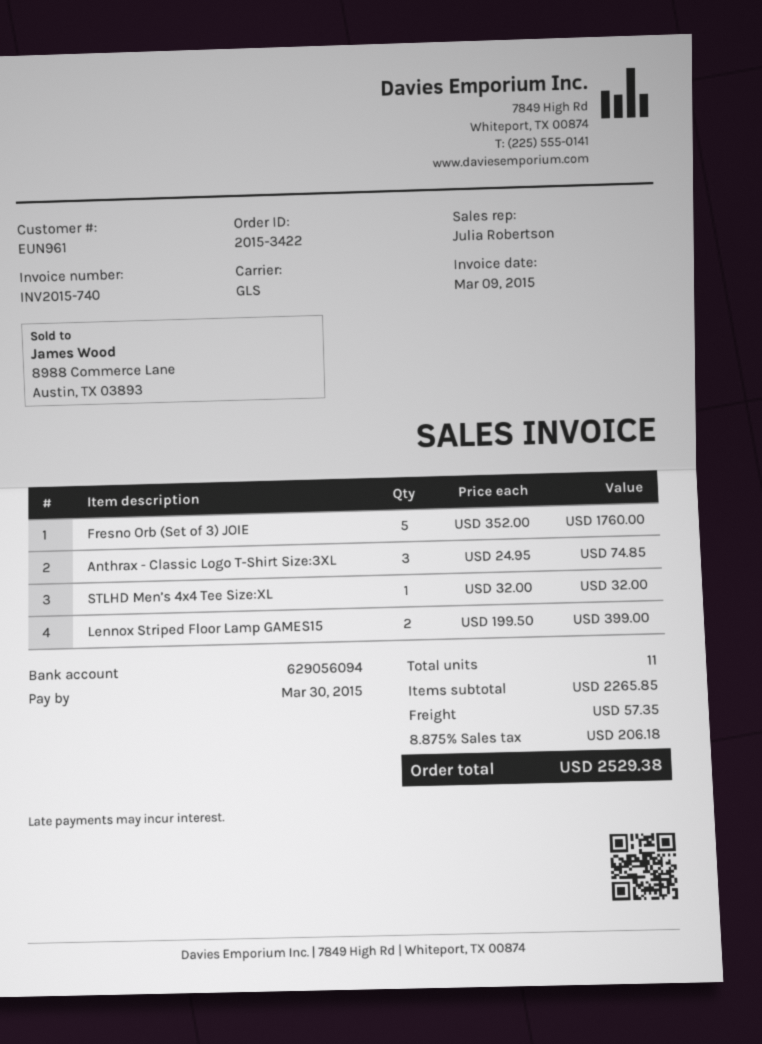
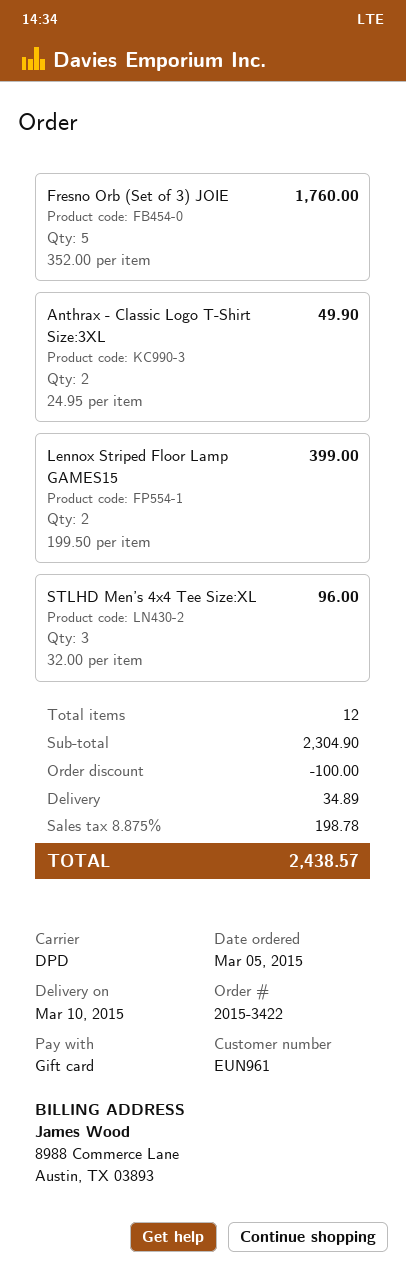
shipping method: GLS -> DPD
Anthrax - Classic Logo T-Shirt Size:3XL: 3 x 24.95 = 74.85 -> 2 x 24.95 = 49.90
STLHD Men’s 4x4 Tee Size:XL: 1 x 32.00 = 32.00 -> 3 x 32.00 = 96.00
total quantity: 11 -> 12
subtotal: 2265.85 -> 2304.90
discount: none -> 100.00
shipping: 57.35 -> 34.89
tax: 8.875% = 206.18 -> 8.875% = 198.78
total: 2529.38 -> 2438.57

